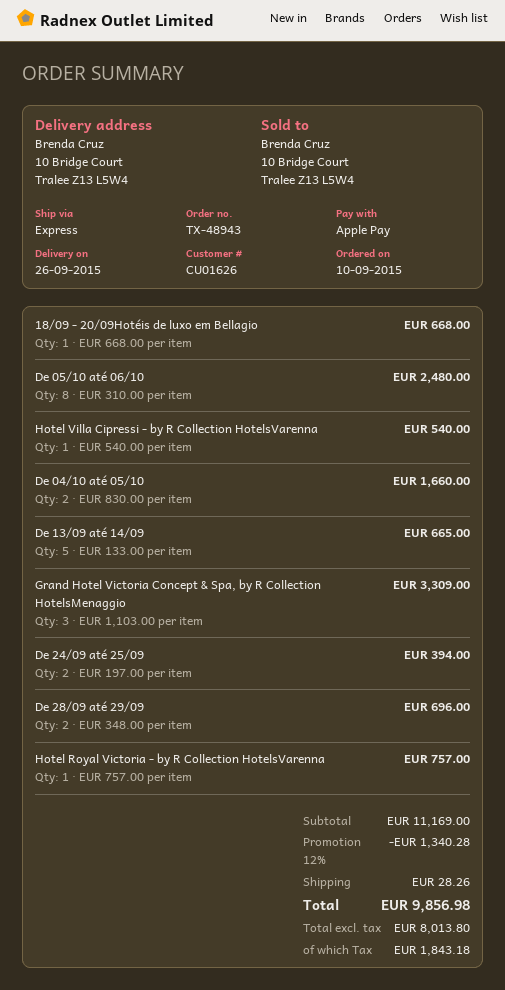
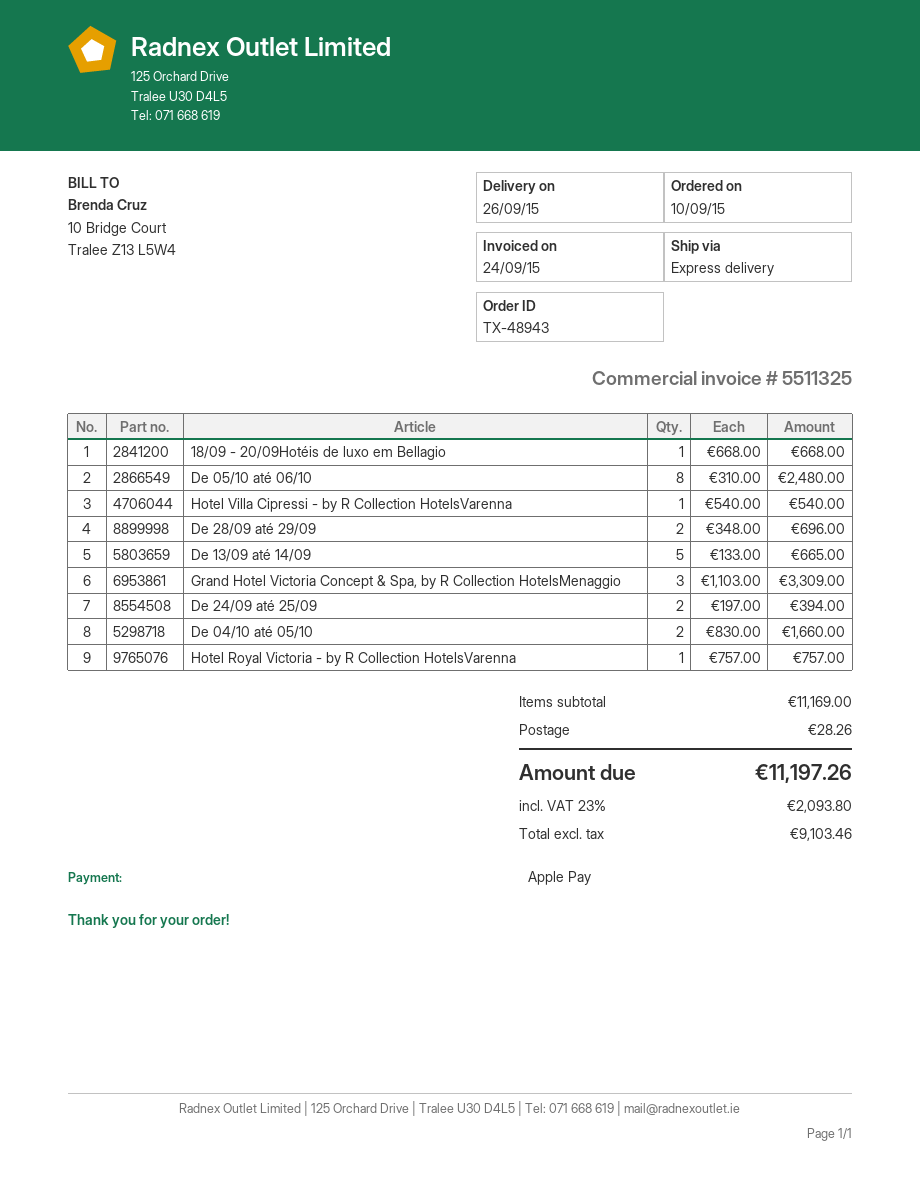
discount: 12% = 1340.28 -> none
net: 8013.80 -> 9103.46
tax: 1843.18 -> 2093.80
total: 9856.98 -> 11197.26

